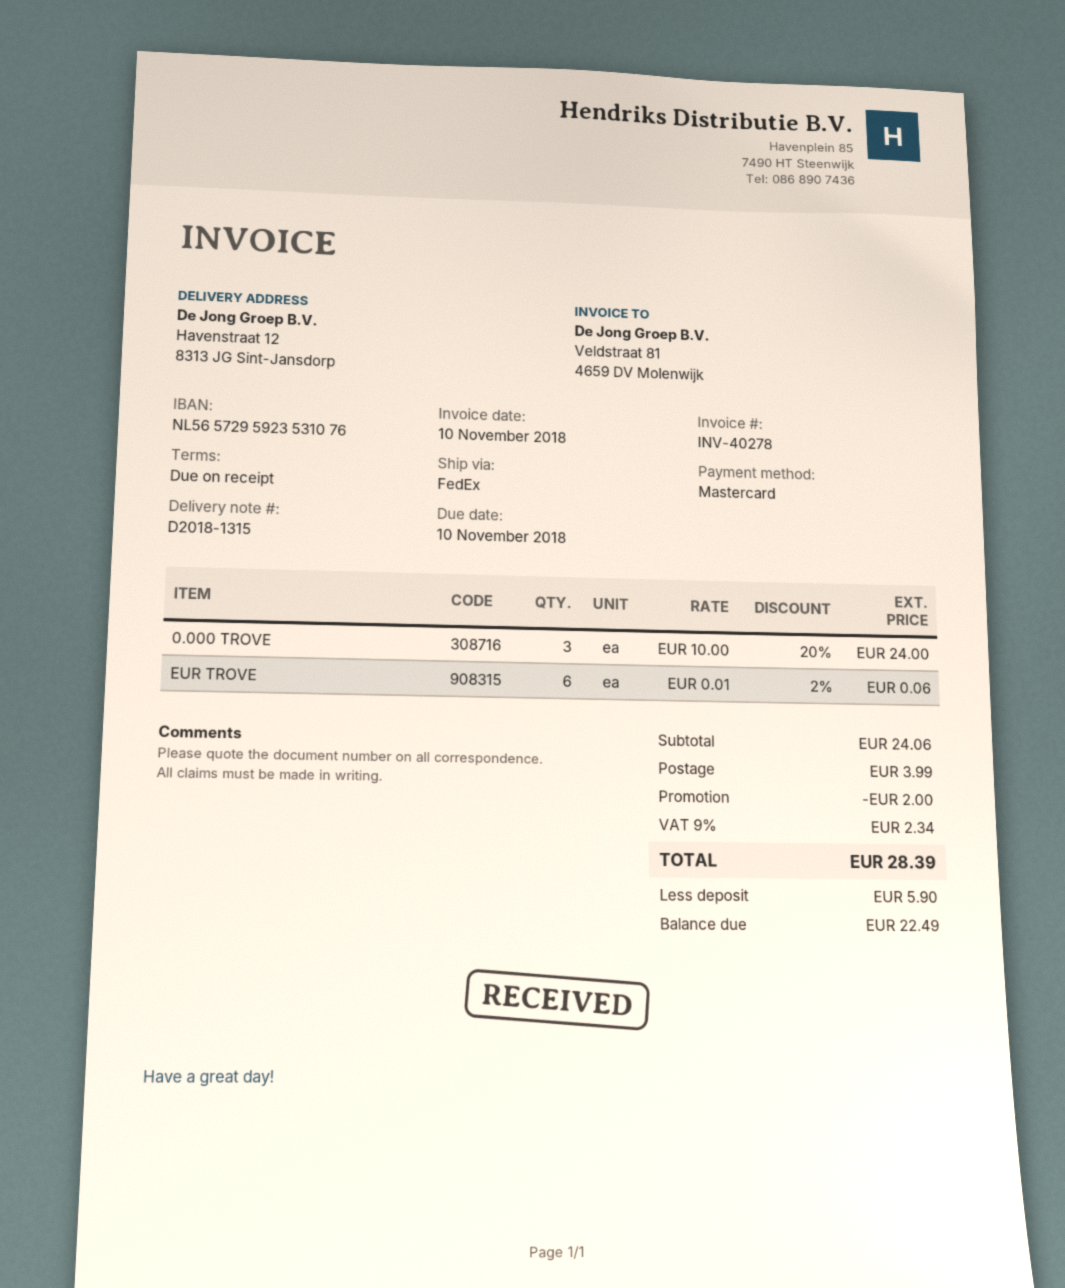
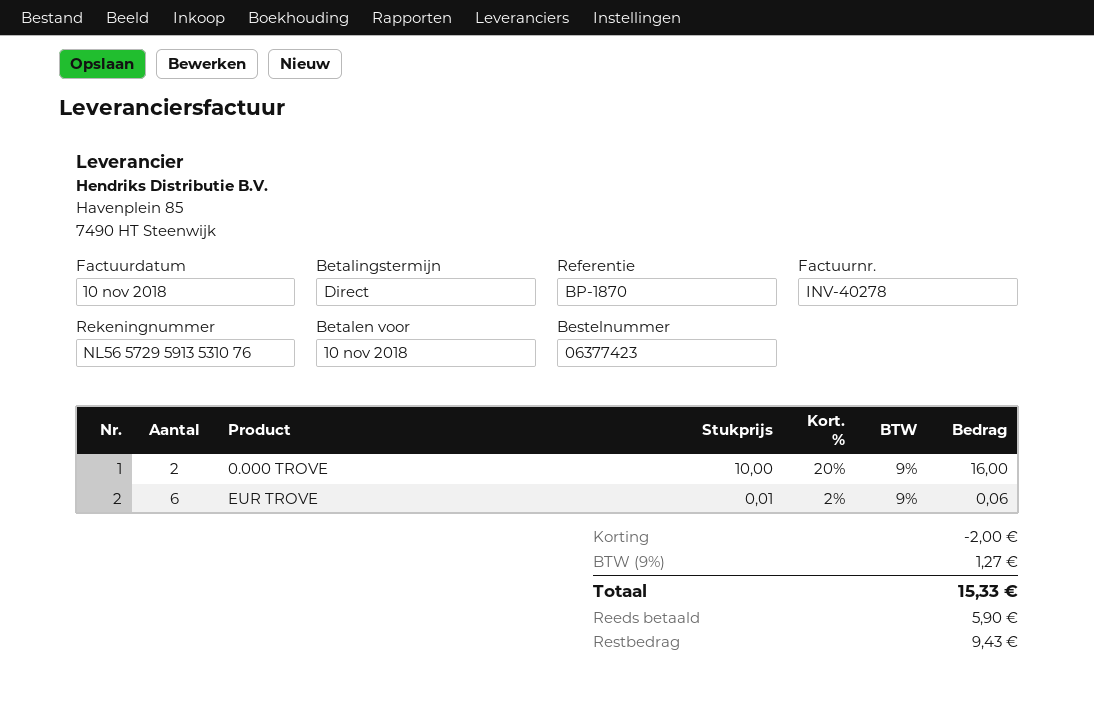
bank account: NL5657295923531076 -> NL5657295913531076
0.000 TROVE: 3 x 10.00 - 20% = 24.00 -> 2 x 10.00 - 20% = 16.00
shipping: 3.99 -> none
tax: 9% = 2.34 -> 9% = 1.27
total: 28.39 -> 15.33
balance: 22.49 -> 9.43

